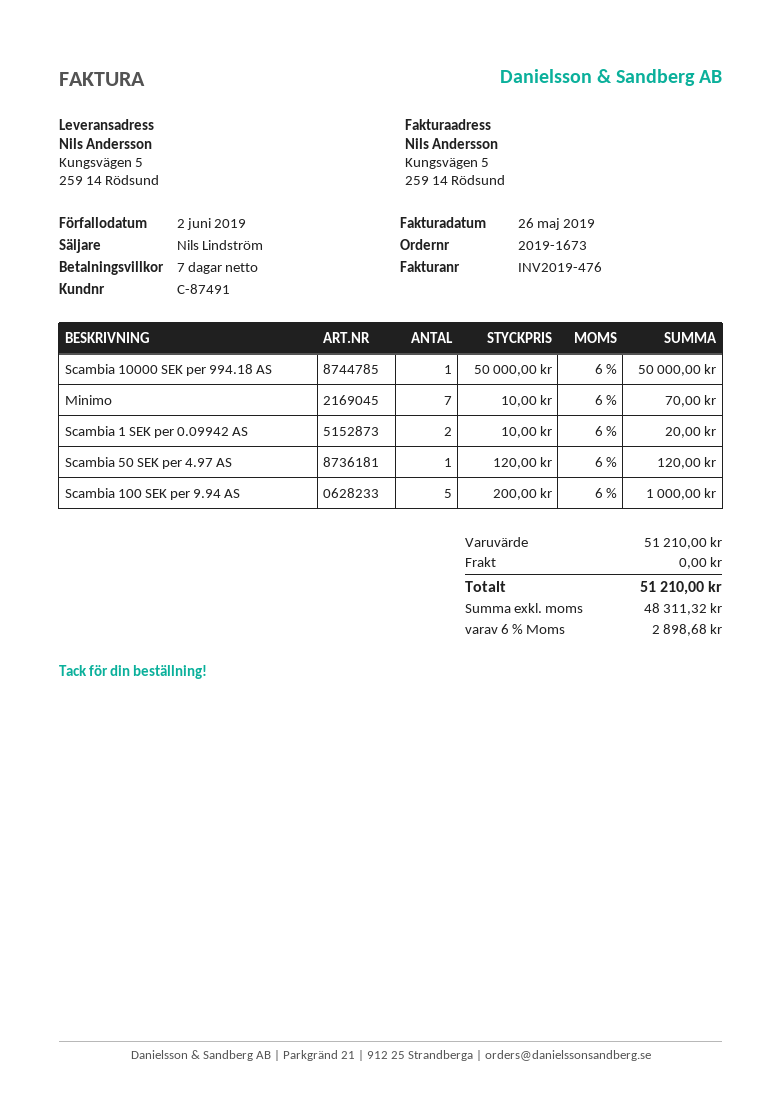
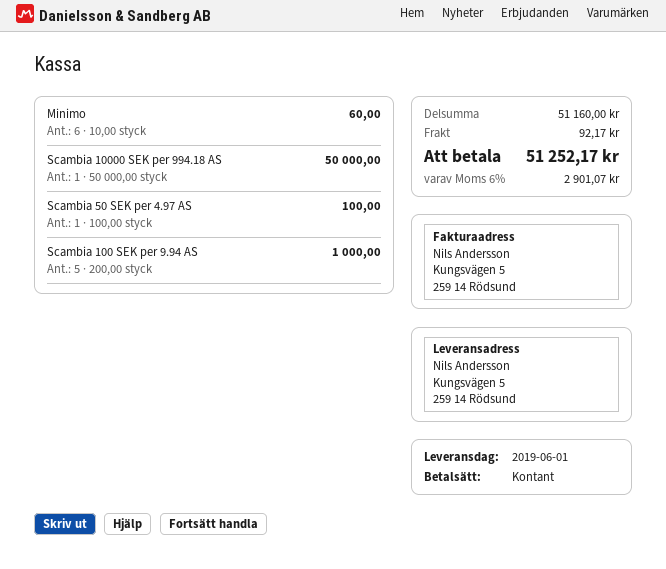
Minimo: 7 x 10.00 = 70.00 -> 6 x 10.00 = 60.00
Scambia 1 SEK per 0.09942 AS: 2 x 10.00 = 20.00 -> none
Scambia 50 SEK per 4.97 AS: 1 x 120.00 = 120.00 -> 1 x 100.00 = 100.00
subtotal: 51210.00 -> 51160.00
shipping: 0.00 -> 92.17
tax: 6% = 2898.68 -> 6% = 2901.07
total: 51210.00 -> 51252.17

